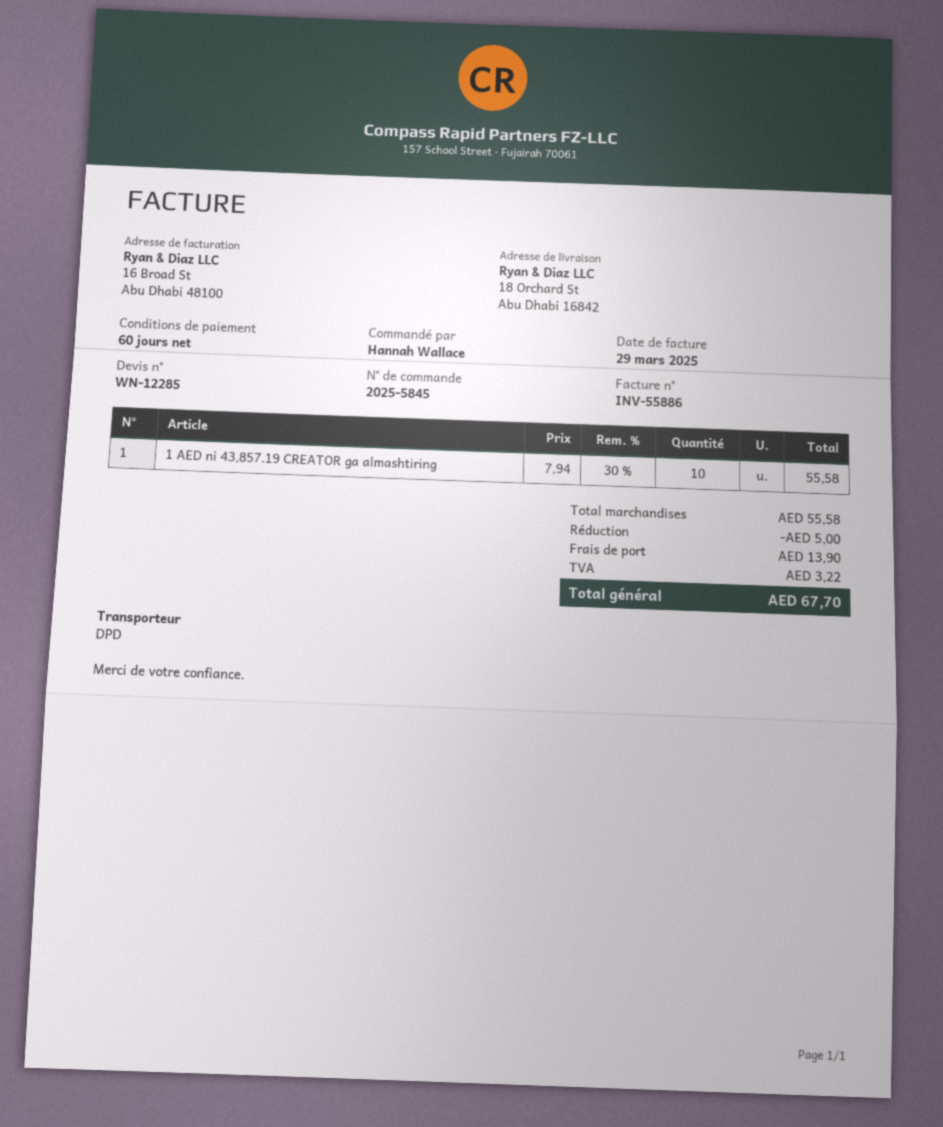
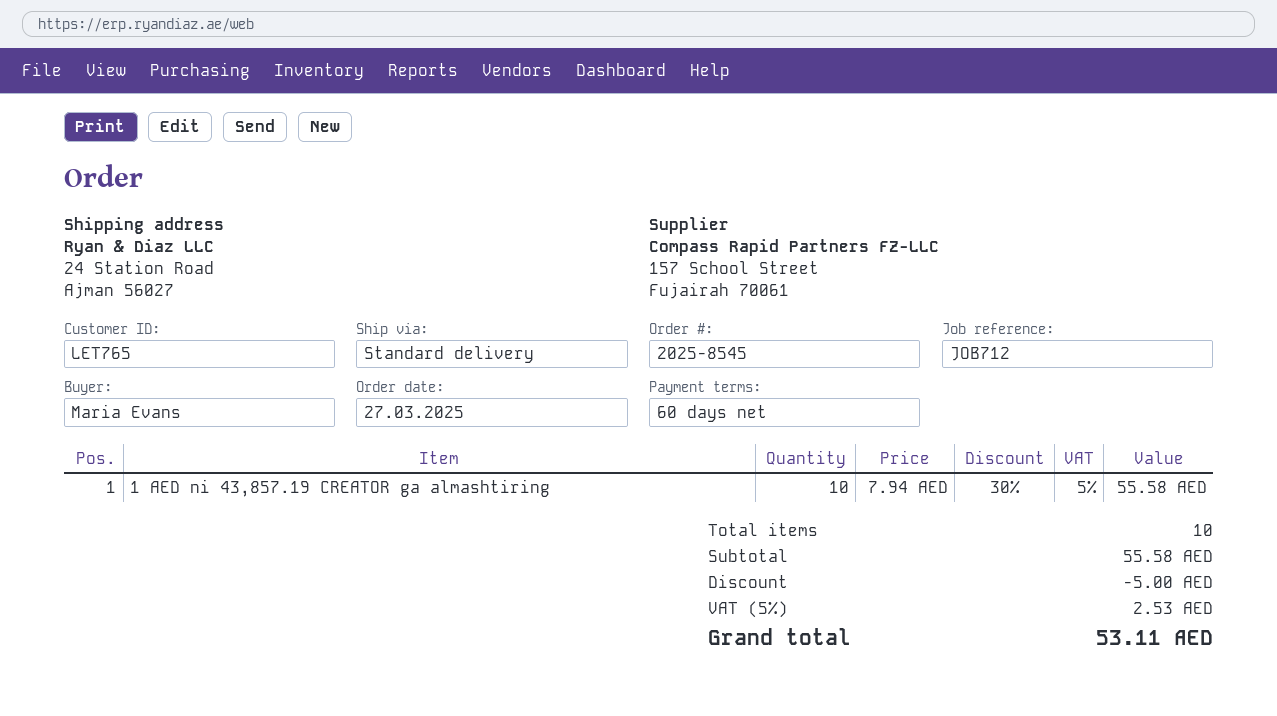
order number: 2025-5845 -> 2025-8545
ordered by: Hannah Wallace -> Maria Evans
shipping method: DPD -> standard
ship to: 18 Orchard St, Abu Dhabi 16842 -> 24 Station Road, Ajman 56027
shipping: 13.90 -> none
tax: 3.22 -> 2.53
total: 67.70 -> 53.11

